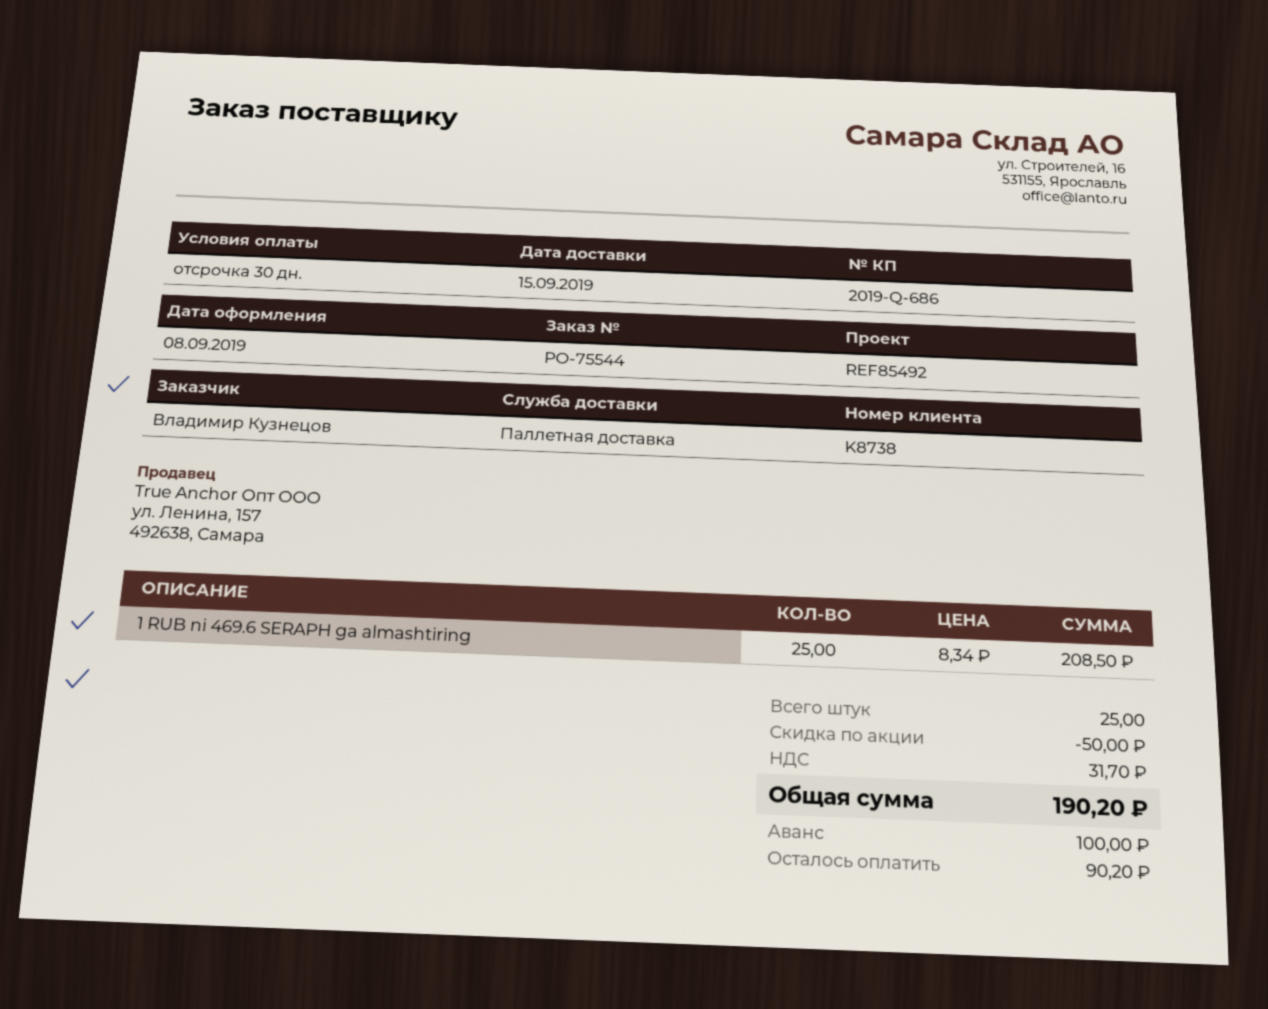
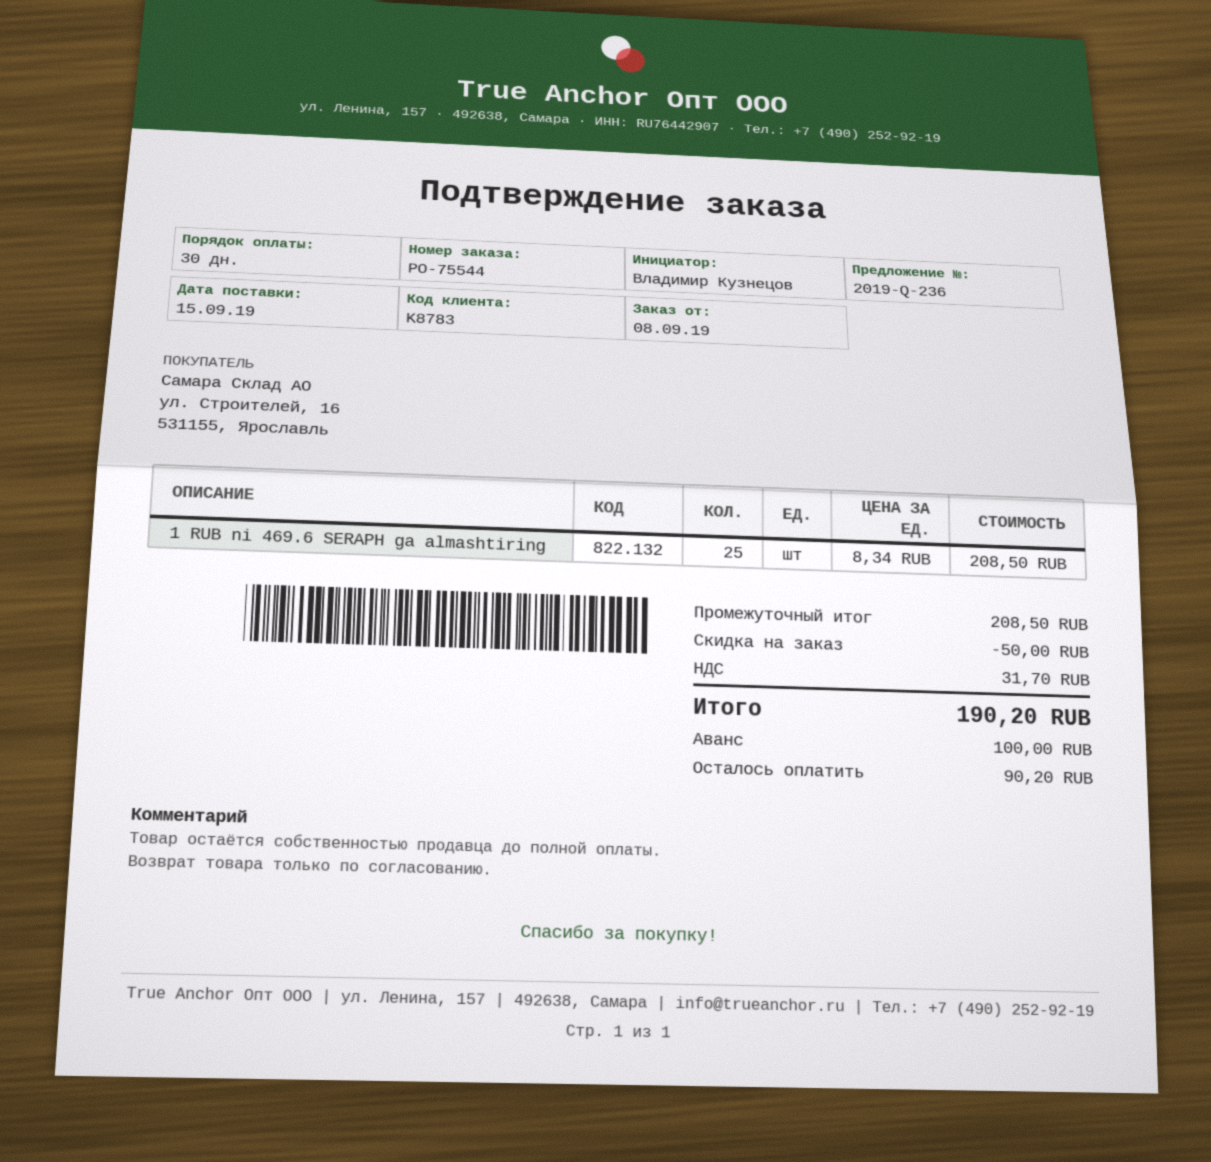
quote number: 2019-Q-686 -> 2019-Q-236
customer number: K8738 -> K8783

